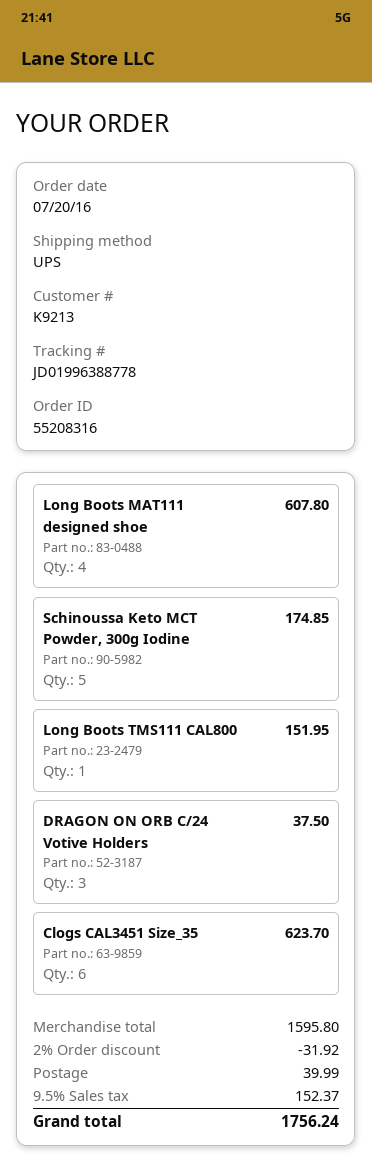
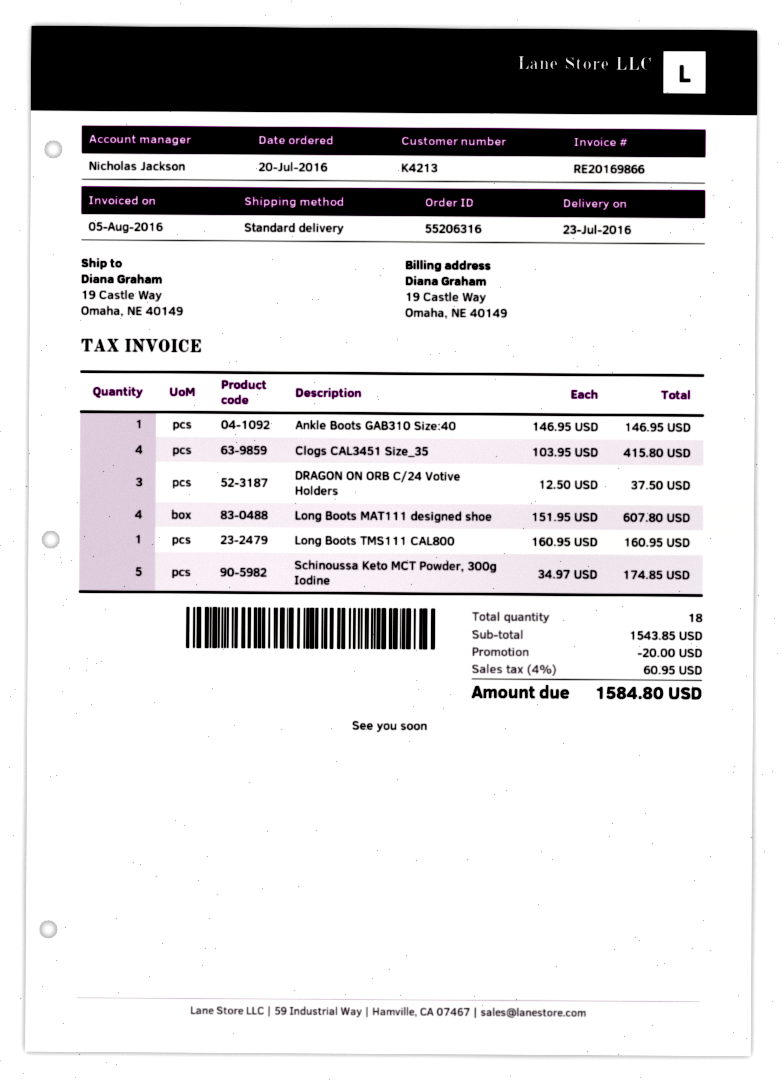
order number: 55208316 -> 55206316
customer number: K9213 -> K4213
shipping method: UPS -> standard
Long Boots TMS111 CAL800: 1 for 151.95 -> 1 for 160.95
Clogs CAL3451 Size_35: 6 for 623.70 -> 4 for 415.80
Ankle Boots GAB310 Size:40: none -> 1 for 146.95
subtotal: 1595.80 -> 1543.85
discount: 31.92 -> 20.00
shipping: 39.99 -> none
tax: 9.5% = 152.37 -> 4% = 60.95
total: 1756.24 -> 1584.80

